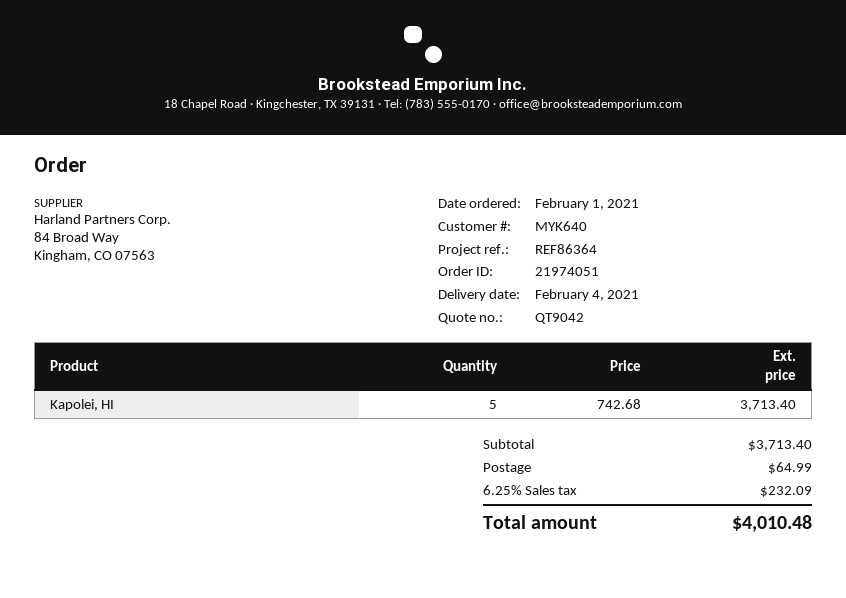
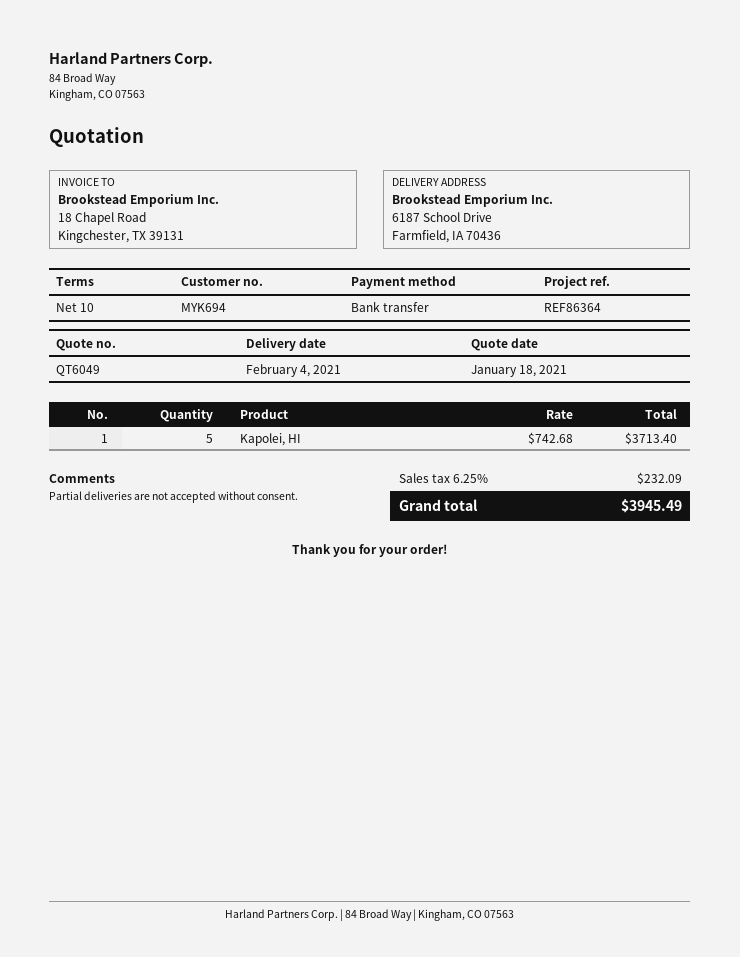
quote number: QT9042 -> QT6049
customer number: MYK640 -> MYK694
shipping: 64.99 -> none
total: 4010.48 -> 3945.49

